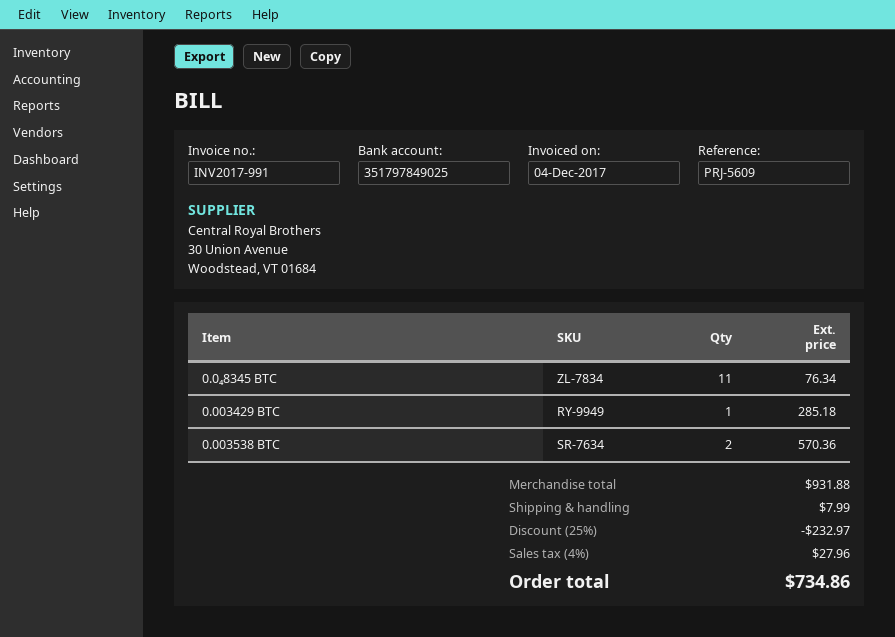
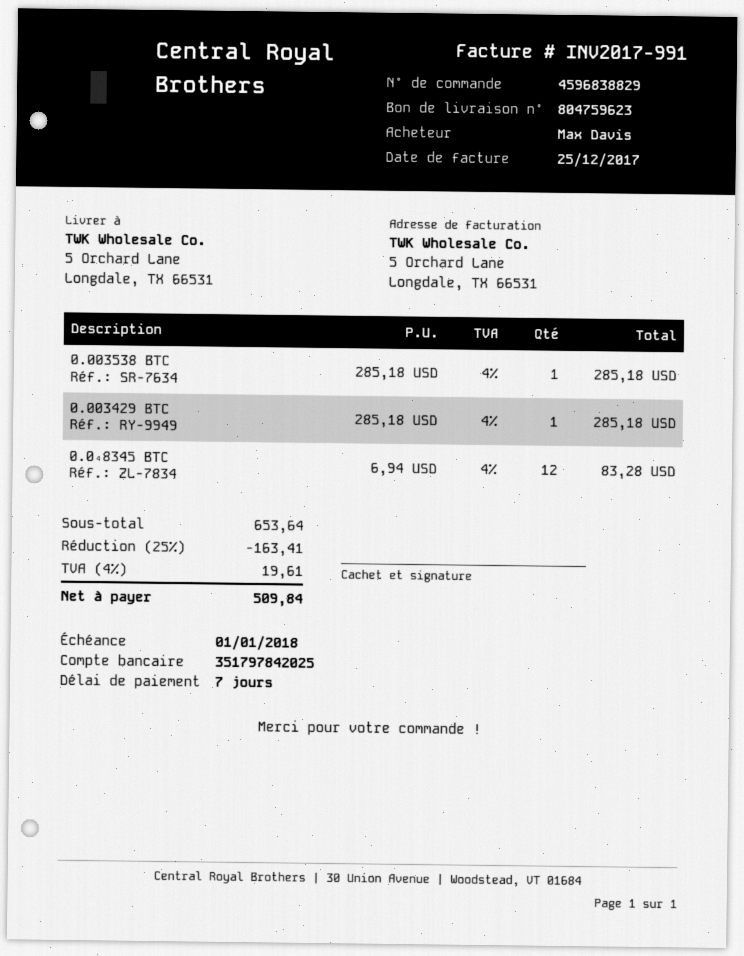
invoice date: 2017-12-04 -> 2017-12-25
bank account: 351797849025 -> 351797842025
0.0₄8345 BTC: 11 for 76.34 -> 12 for 83.28
0.003538 BTC: 2 for 570.36 -> 1 for 285.18
subtotal: 931.88 -> 653.64
discount: 25% = 232.97 -> 25% = 163.41
shipping: 7.99 -> none
tax: 4% = 27.96 -> 4% = 19.61
total: 734.86 -> 509.84

